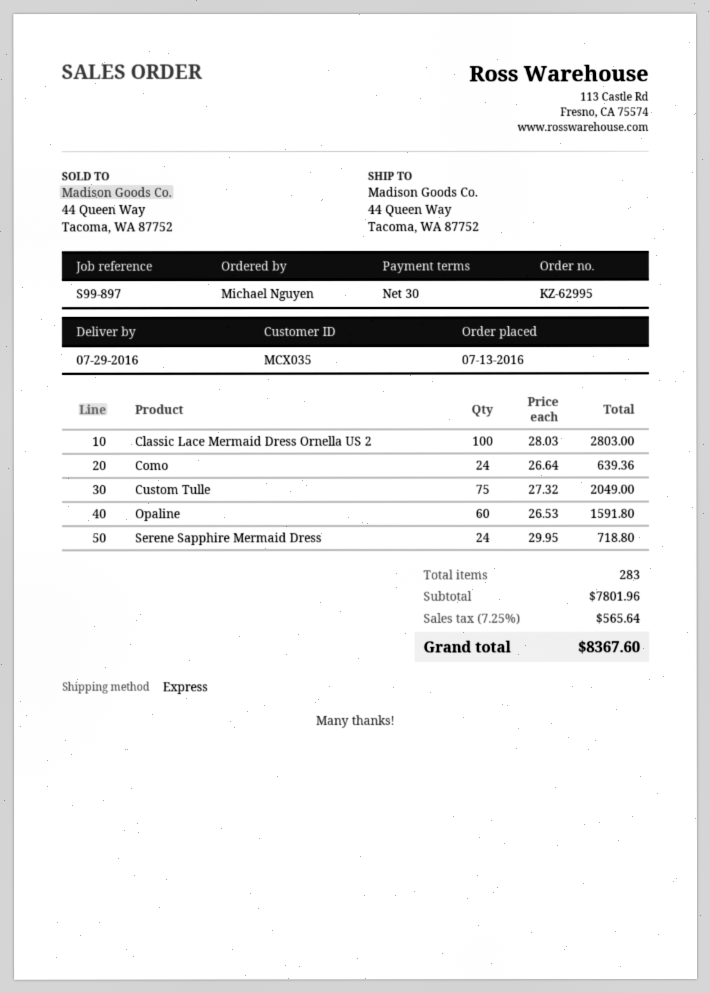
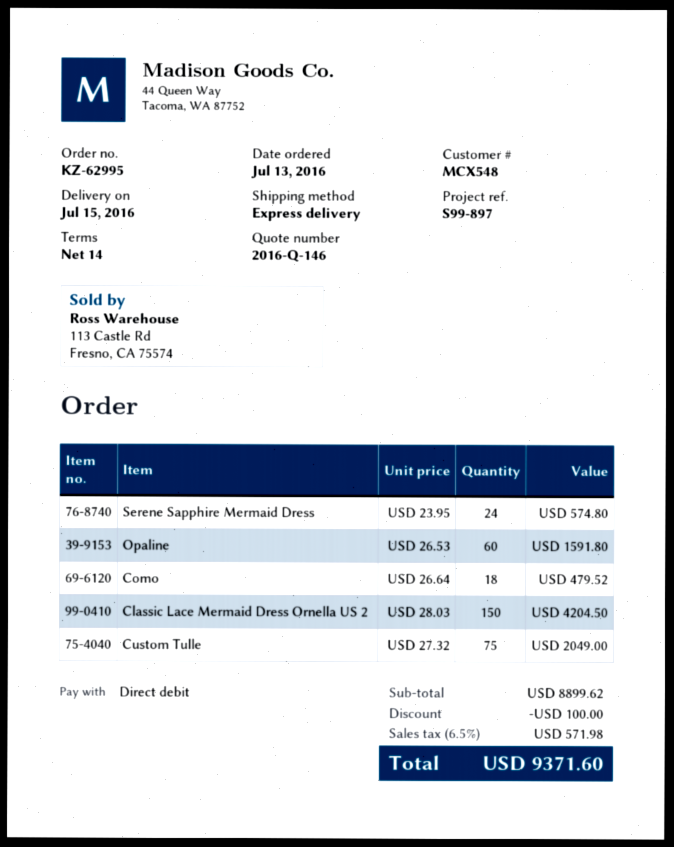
delivery date: 2016-07-29 -> 2016-07-15
payment terms: 30 days -> 14 days
customer number: MCX035 -> MCX548
Classic Lace Mermaid Dress Ornella US 2: 100 x 28.03 = 2803.00 -> 150 x 28.03 = 4204.50
Como: 24 x 26.64 = 639.36 -> 18 x 26.64 = 479.52
Serene Sapphire Mermaid Dress: 24 x 29.95 = 718.80 -> 24 x 23.95 = 574.80
subtotal: 7801.96 -> 8899.62
discount: none -> 100.00
tax: 7.25% = 565.64 -> 6.5% = 571.98
total: 8367.60 -> 9371.60

